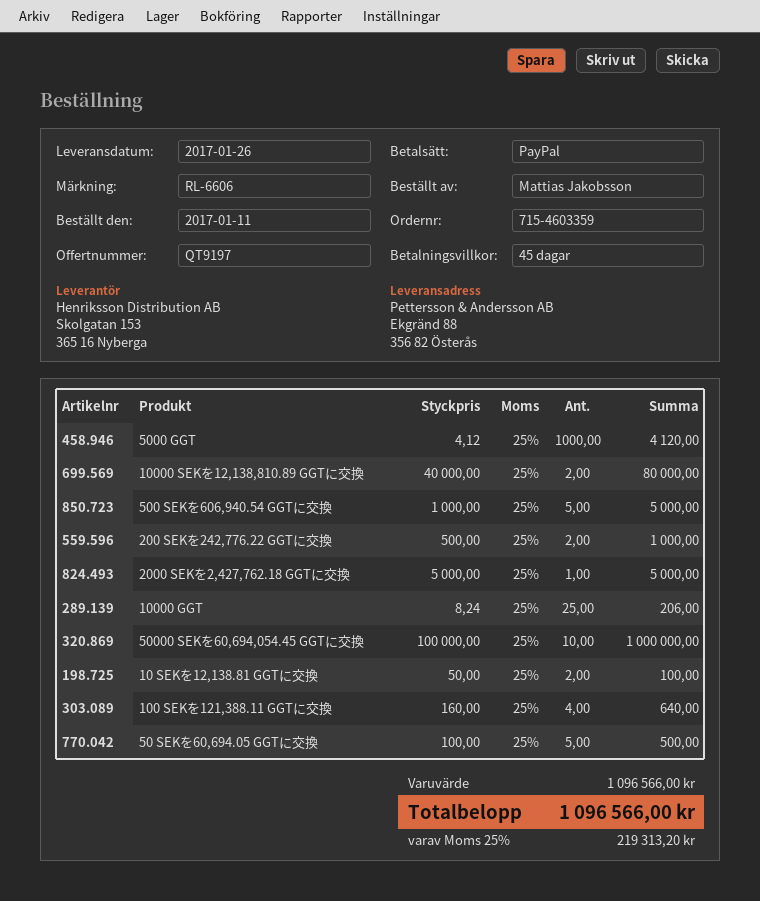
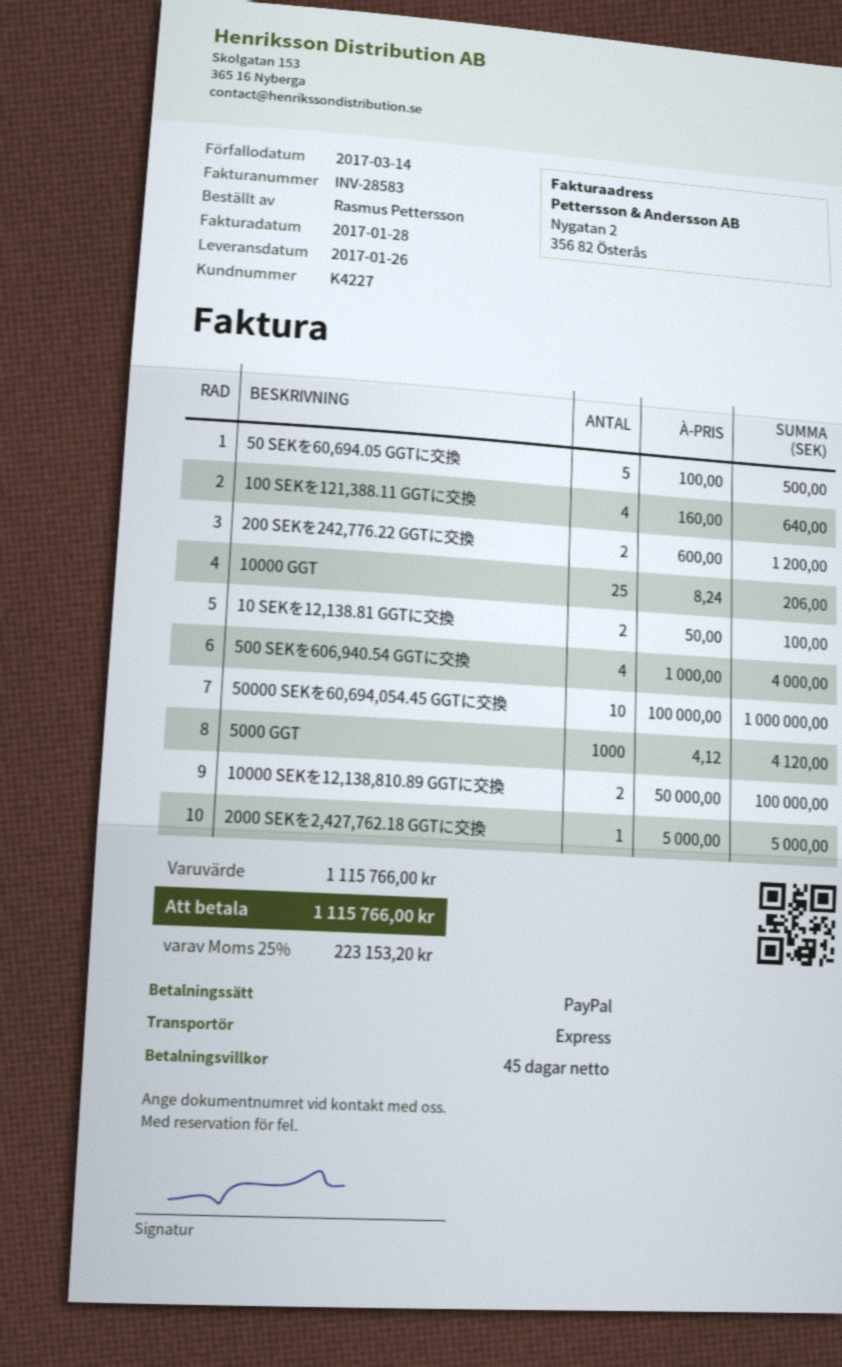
ordered by: Mattias Jakobsson -> Rasmus Pettersson
10000 SEKを12,138,810.89 GGTに交換: 2 x 40000.00 = 80000.00 -> 2 x 50000.00 = 100000.00
500 SEKを606,940.54 GGTに交換: 5 x 1000.00 = 5000.00 -> 4 x 1000.00 = 4000.00
200 SEKを242,776.22 GGTに交換: 2 x 500.00 = 1000.00 -> 2 x 600.00 = 1200.00
subtotal: 1096566.00 -> 1115766.00
tax: 25% = 219313.20 -> 25% = 223153.20
total: 1096566.00 -> 1115766.00

